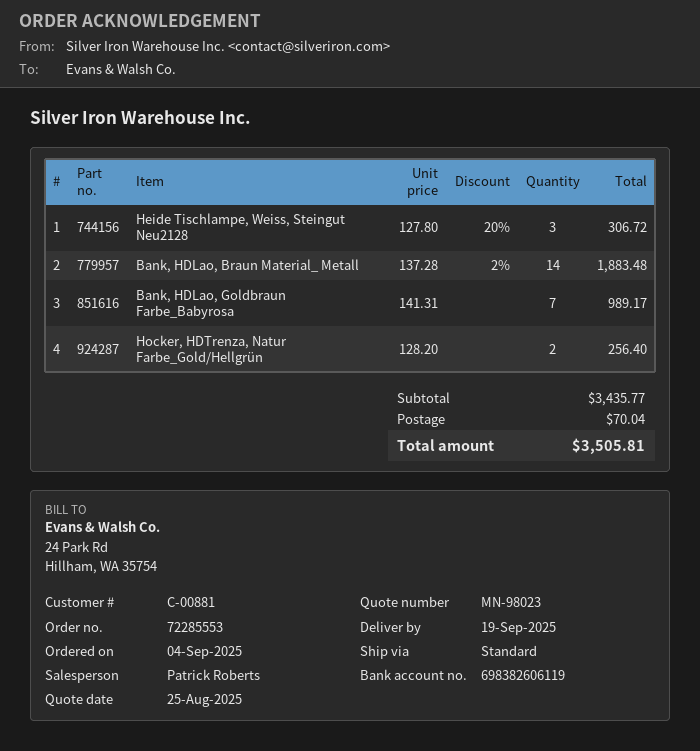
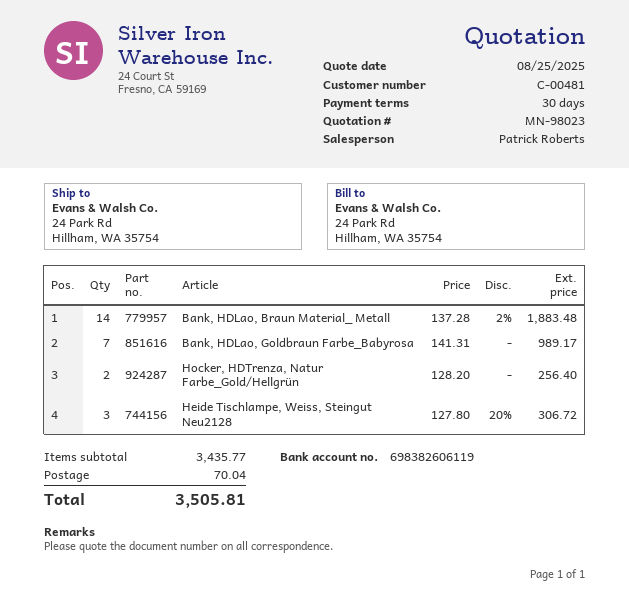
customer number: C-00881 -> C-00481

